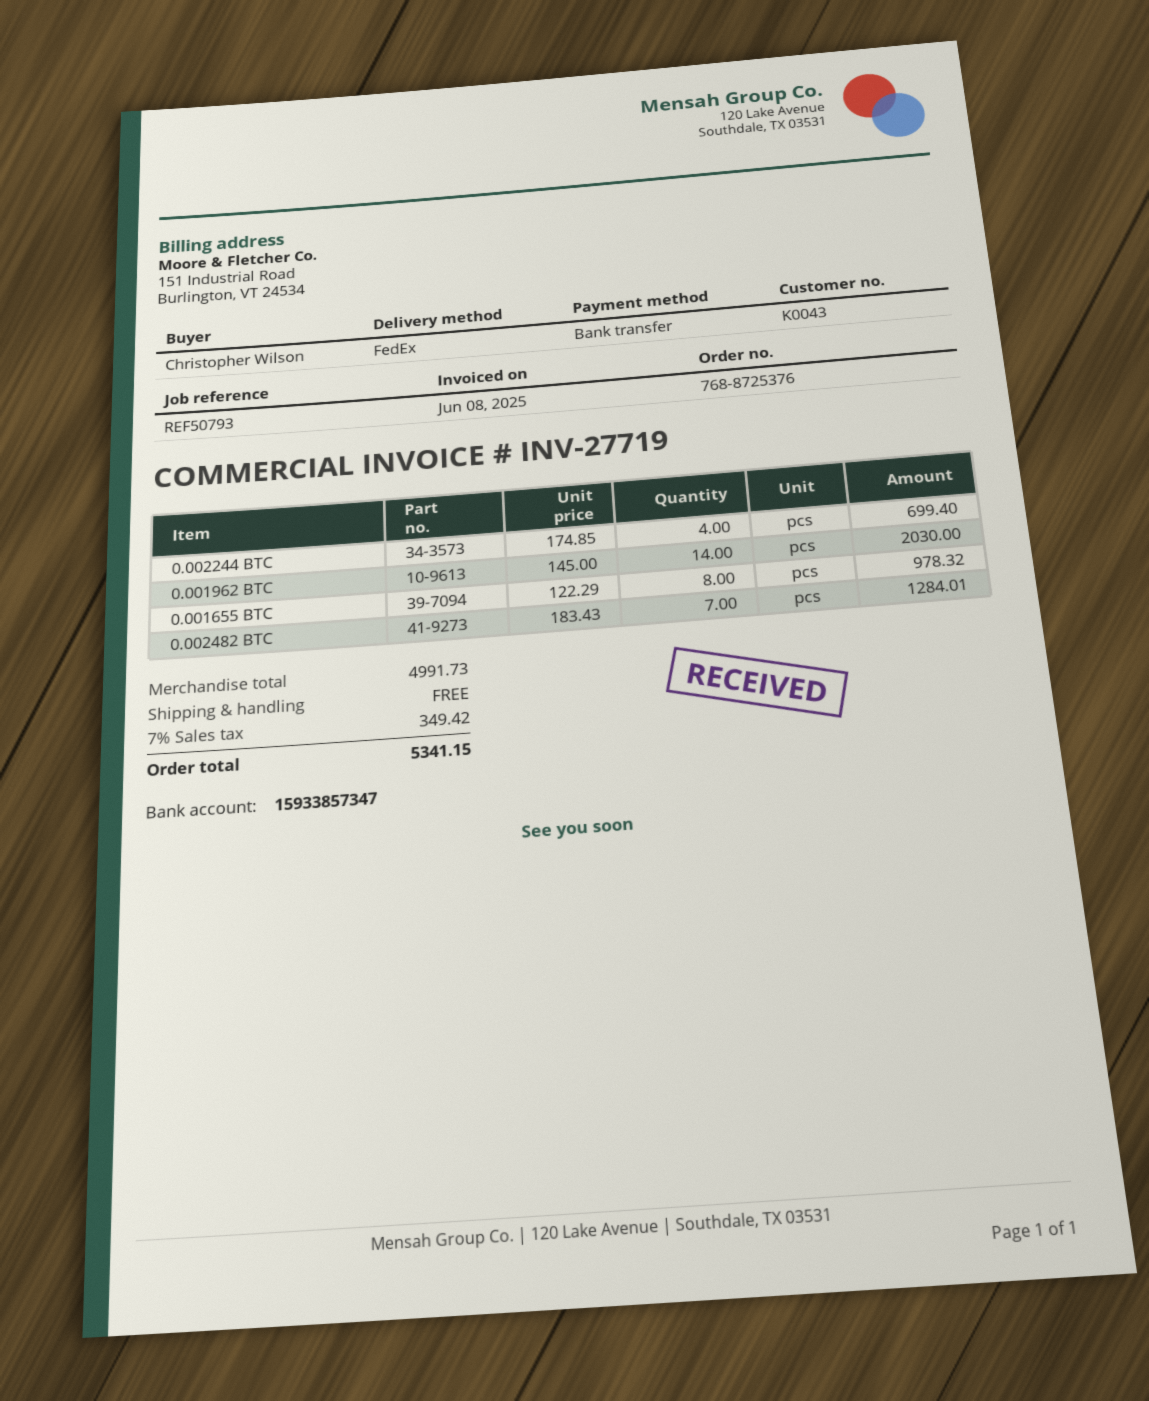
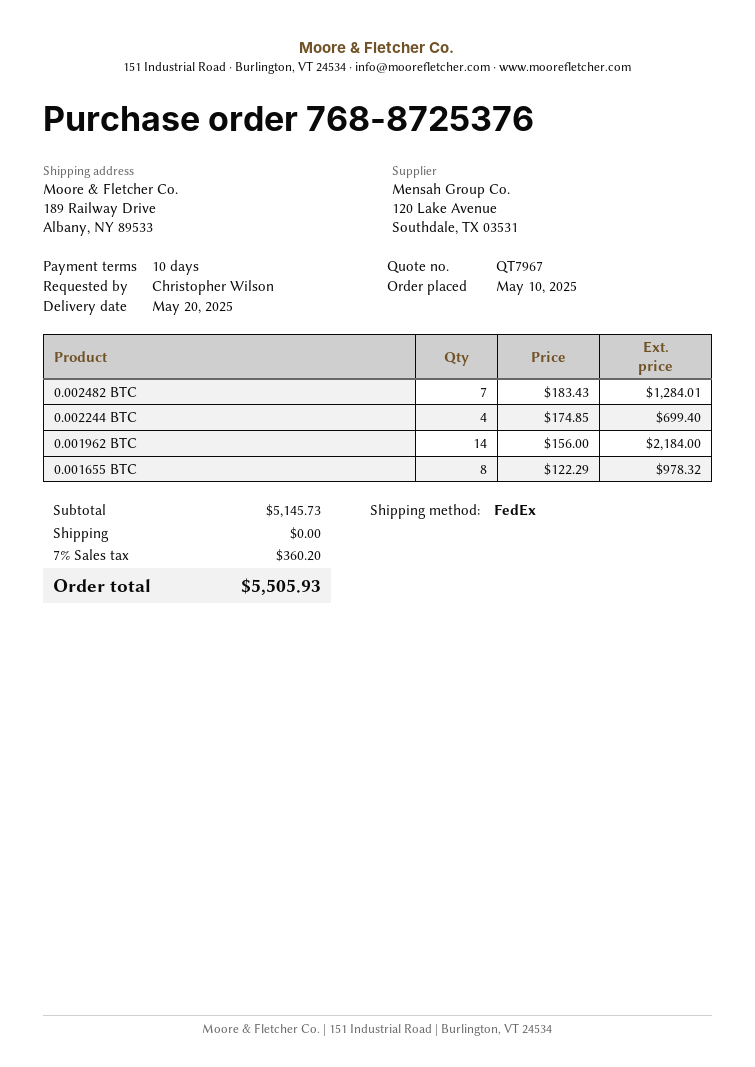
0.001962 BTC: 14 x 145.00 = 2030.00 -> 14 x 156.00 = 2184.00
subtotal: 4991.73 -> 5145.73
tax: 7% = 349.42 -> 7% = 360.20
total: 5341.15 -> 5505.93

